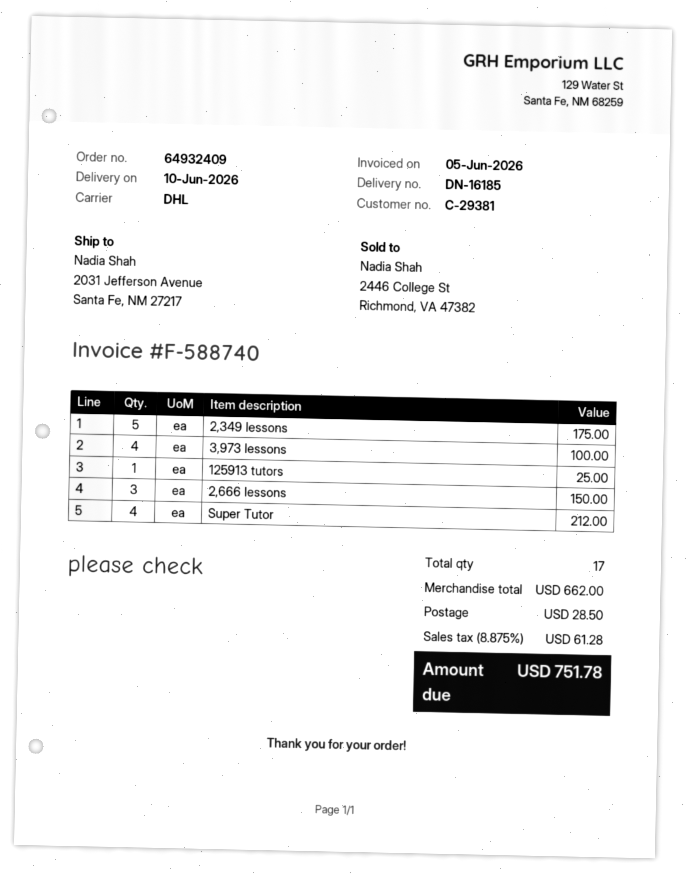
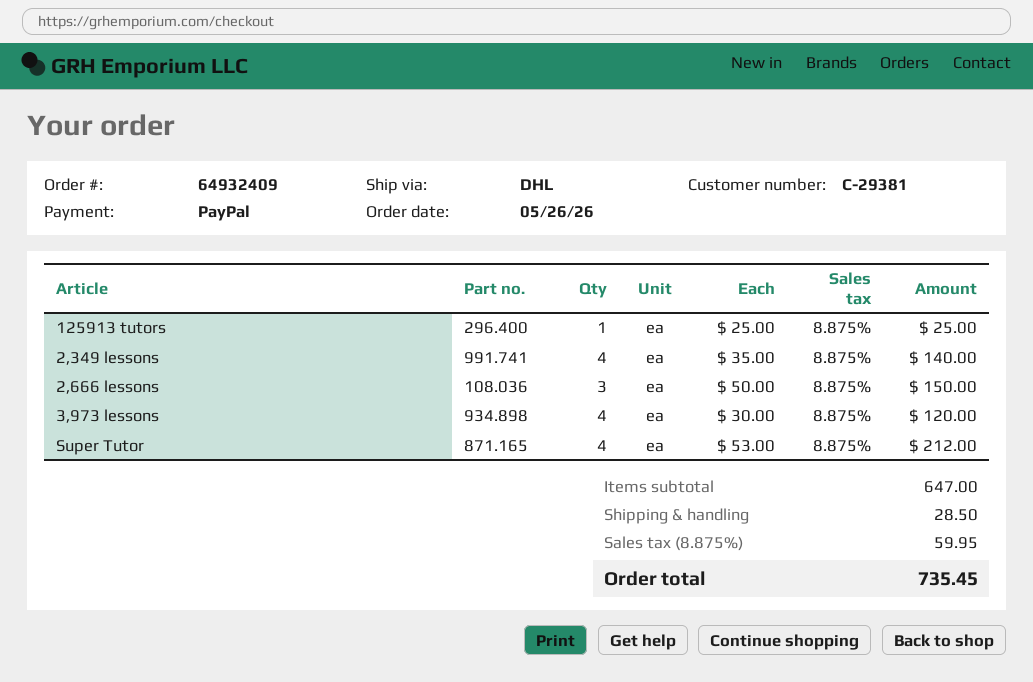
2,349 lessons: 5 for 175.00 -> 4 for 140.00
3,973 lessons: 4 for 100.00 -> 4 for 120.00
subtotal: 662.00 -> 647.00
tax: 8.875% = 61.28 -> 8.875% = 59.95
total: 751.78 -> 735.45

